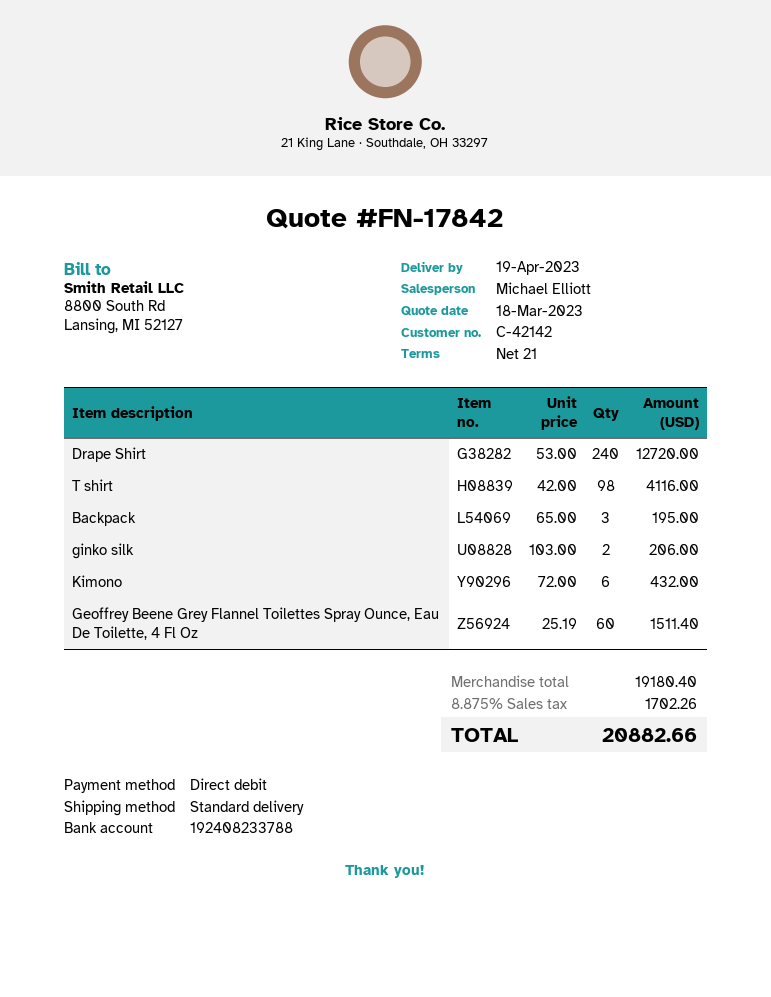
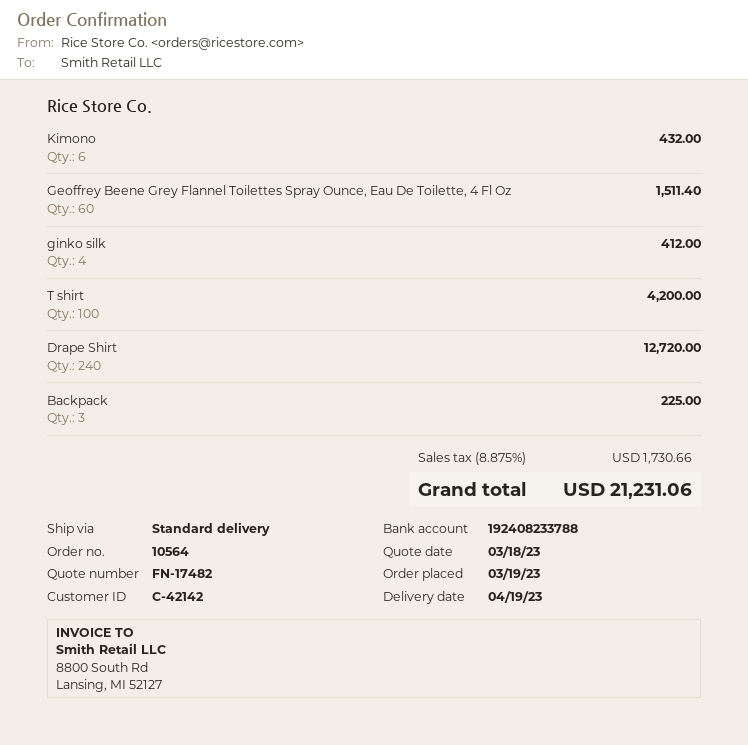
quote number: FN-17842 -> FN-17482
T shirt: 98 for 4116.00 -> 100 for 4200.00
Backpack: 3 for 195.00 -> 3 for 225.00
ginko silk: 2 for 206.00 -> 4 for 412.00
tax: 8.875% = 1702.26 -> 8.875% = 1730.66
total: 20882.66 -> 21231.06

